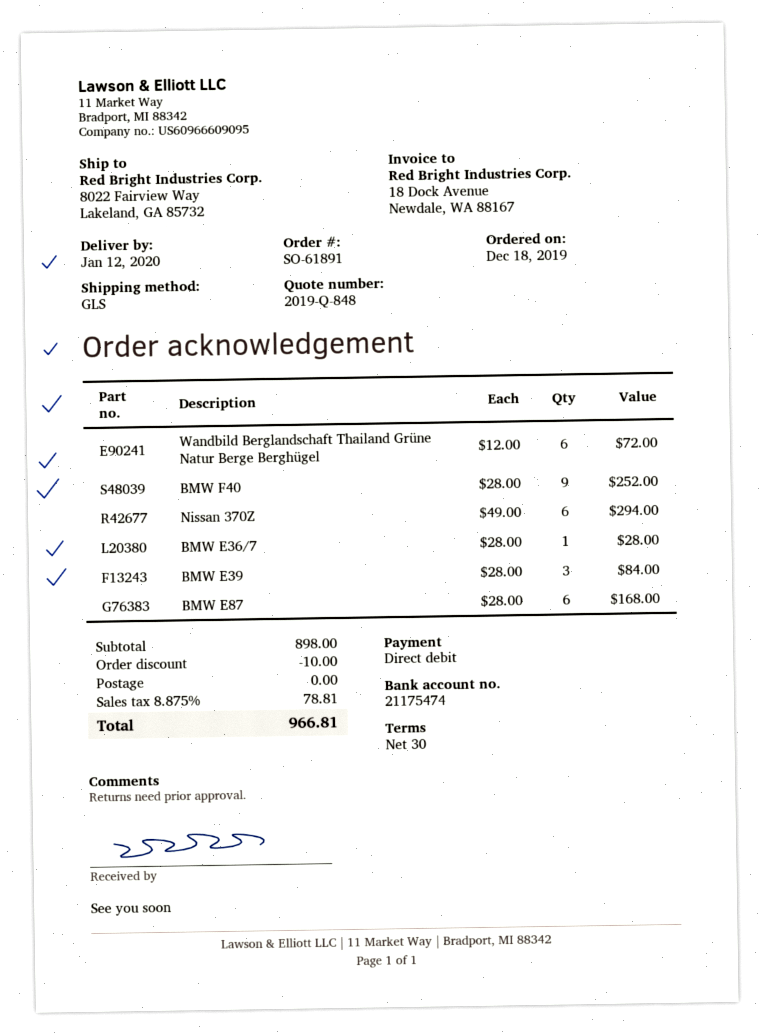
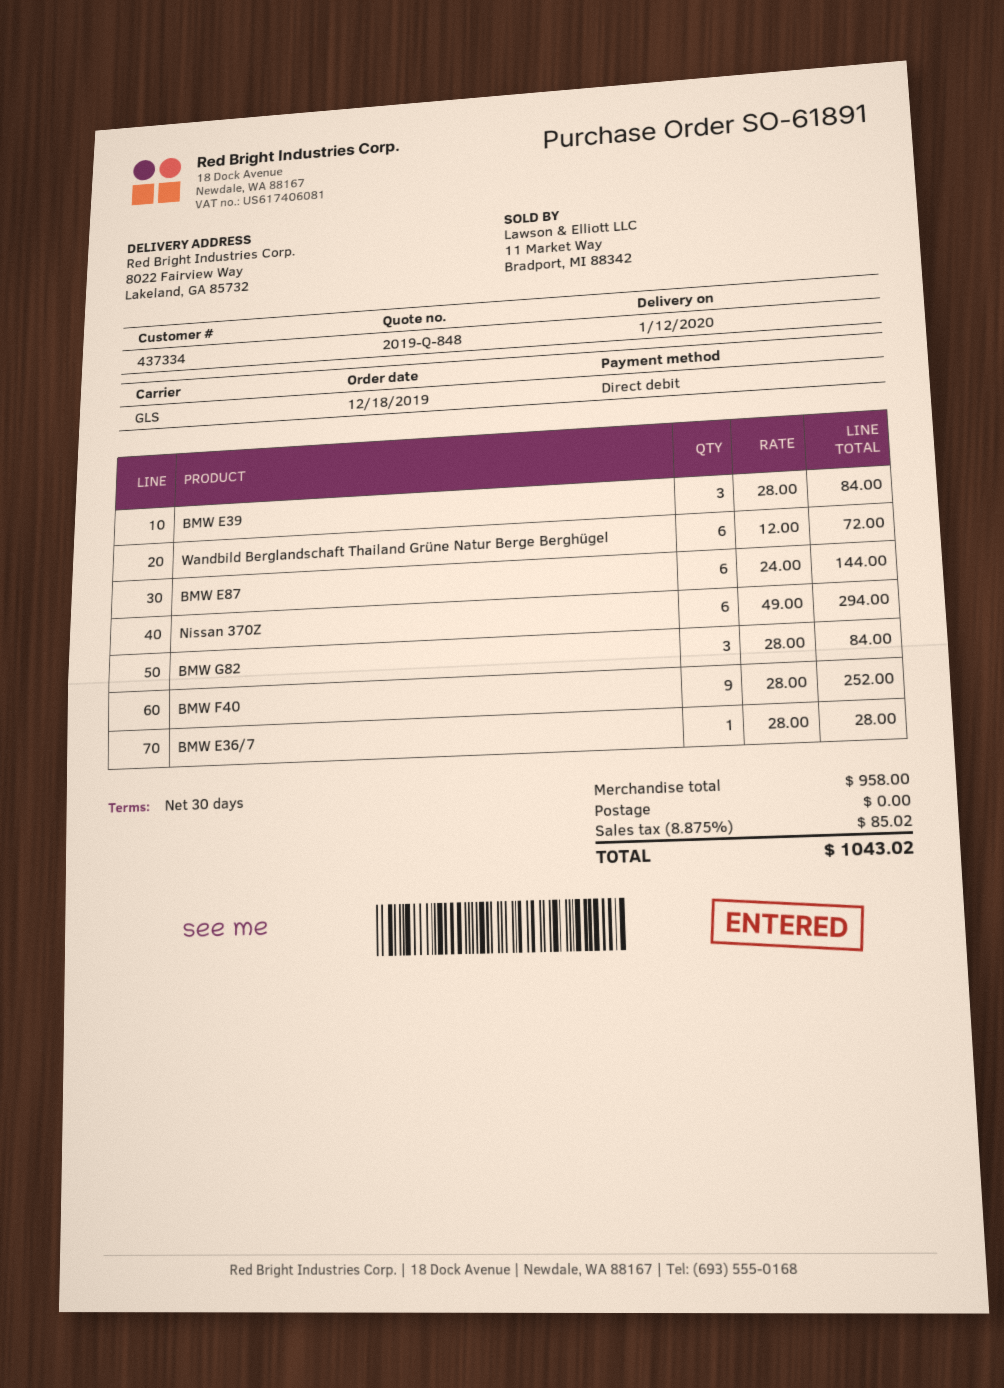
BMW E87: 6 x 28.00 = 168.00 -> 6 x 24.00 = 144.00
BMW G82: none -> 3 x 28.00 = 84.00
subtotal: 898.00 -> 958.00
discount: 10.00 -> none
tax: 8.875% = 78.81 -> 8.875% = 85.02
total: 966.81 -> 1043.02

